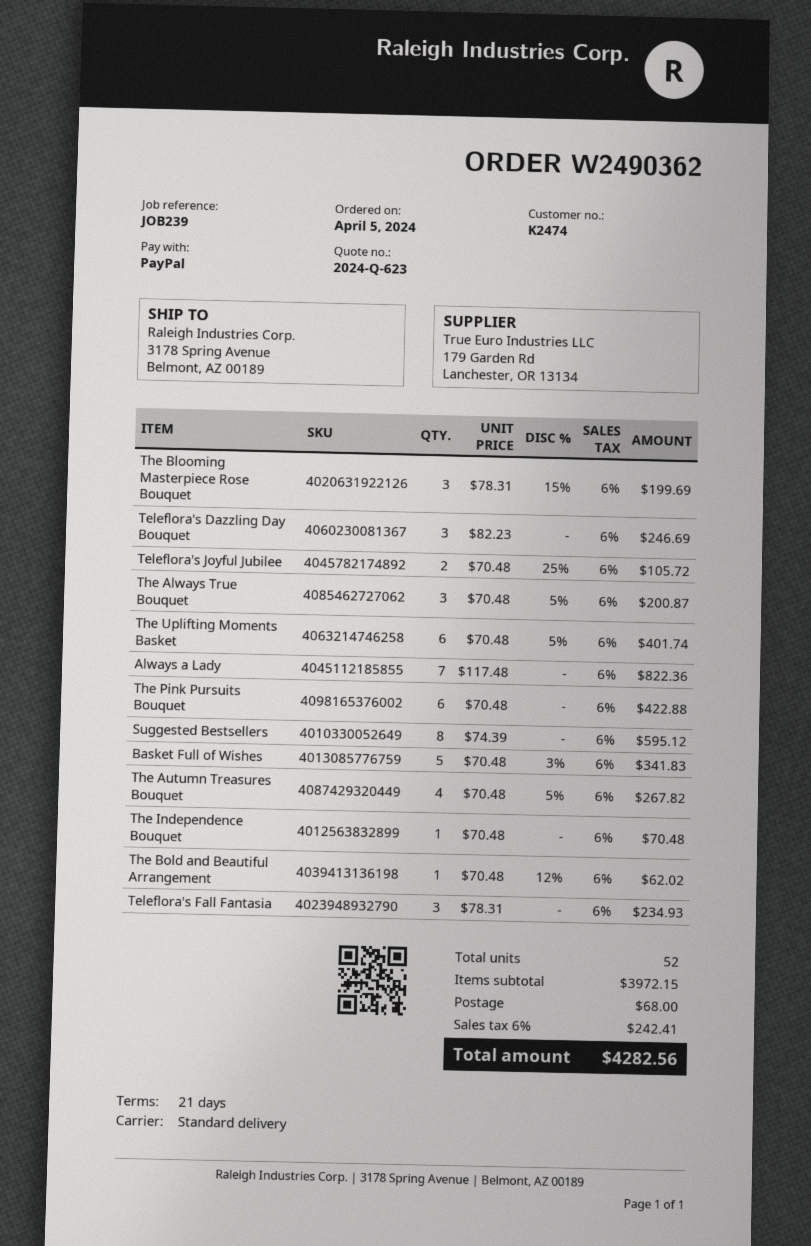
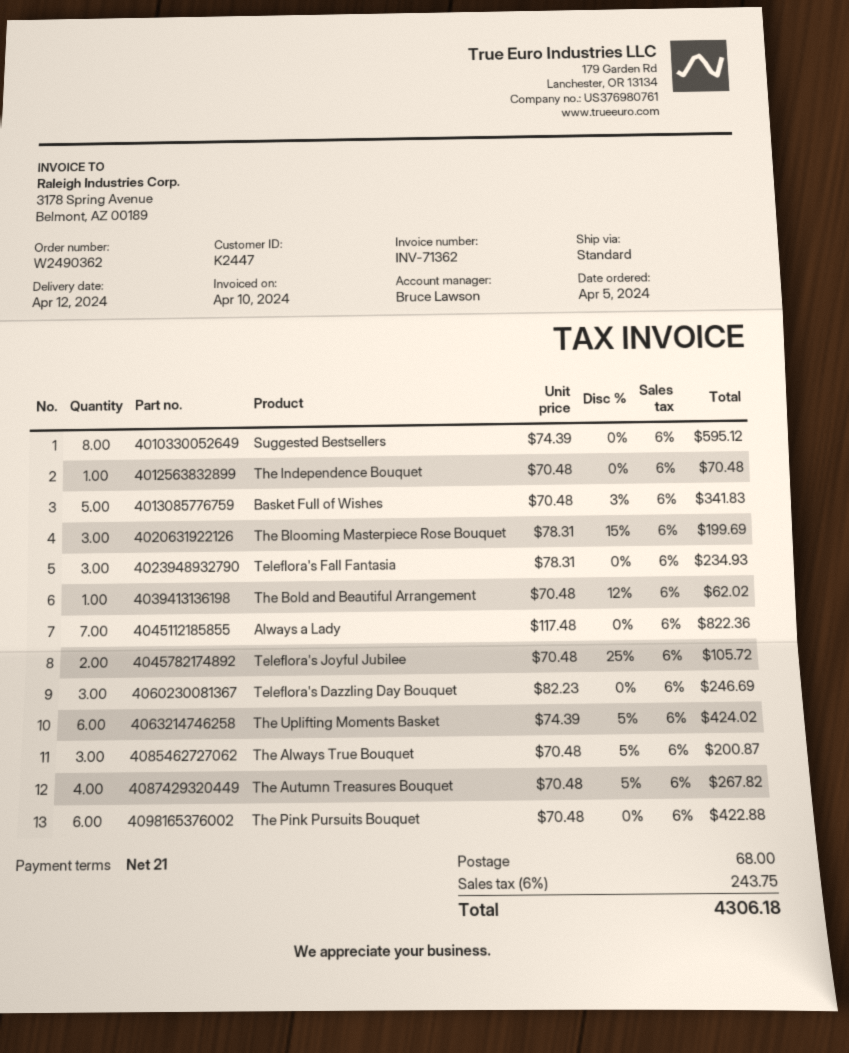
customer number: K2474 -> K2447
The Uplifting Moments Basket: 6 x 70.48 - 5% = 401.74 -> 6 x 74.39 - 5% = 424.02
tax: 6% = 242.41 -> 6% = 243.75
total: 4282.56 -> 4306.18

